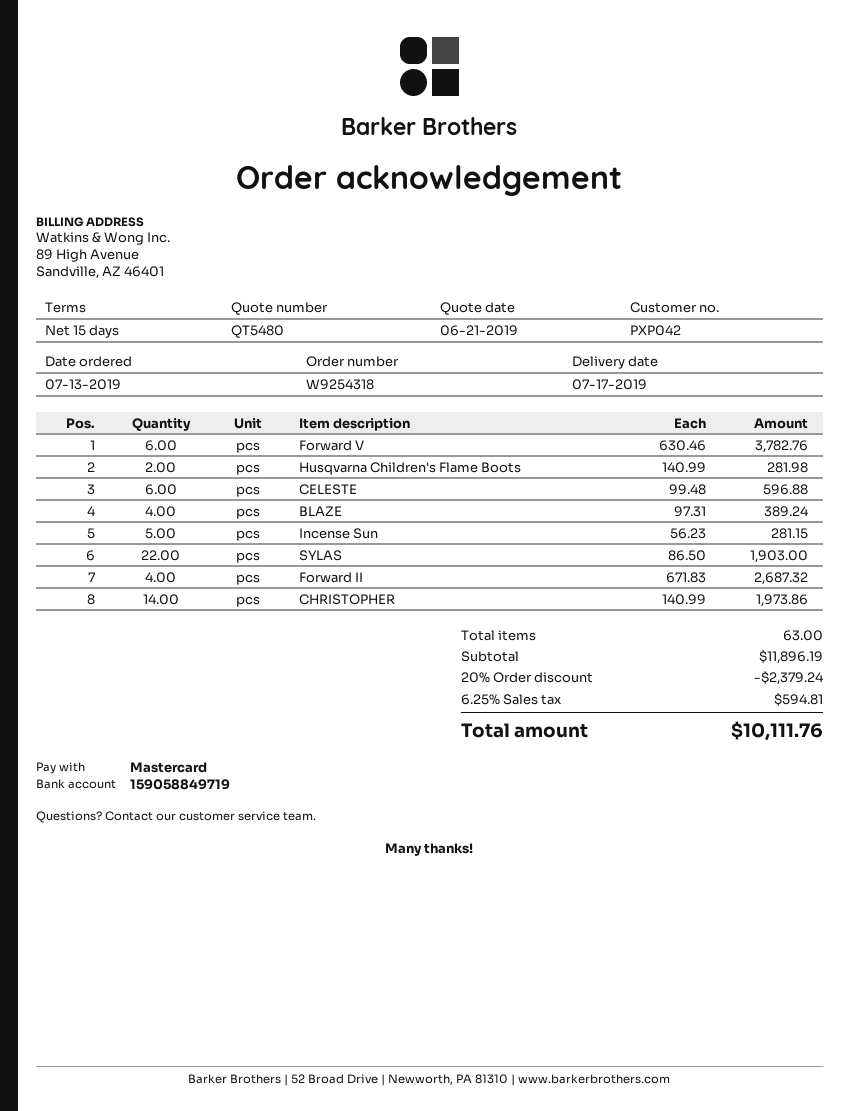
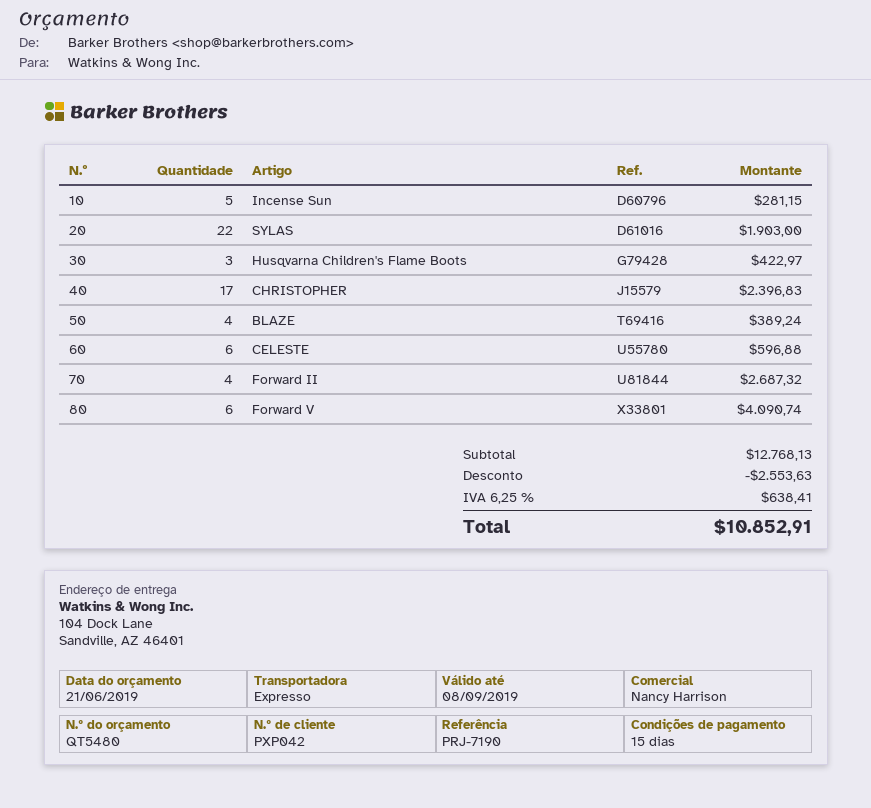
Forward V: 6 for 3782.76 -> 6 for 4090.74
Husqvarna Children's Flame Boots: 2 for 281.98 -> 3 for 422.97
CHRISTOPHER: 14 for 1973.86 -> 17 for 2396.83
subtotal: 11896.19 -> 12768.13
discount: 2379.24 -> 2553.63
tax: 6.25% = 594.81 -> 6.25% = 638.41
total: 10111.76 -> 10852.91

